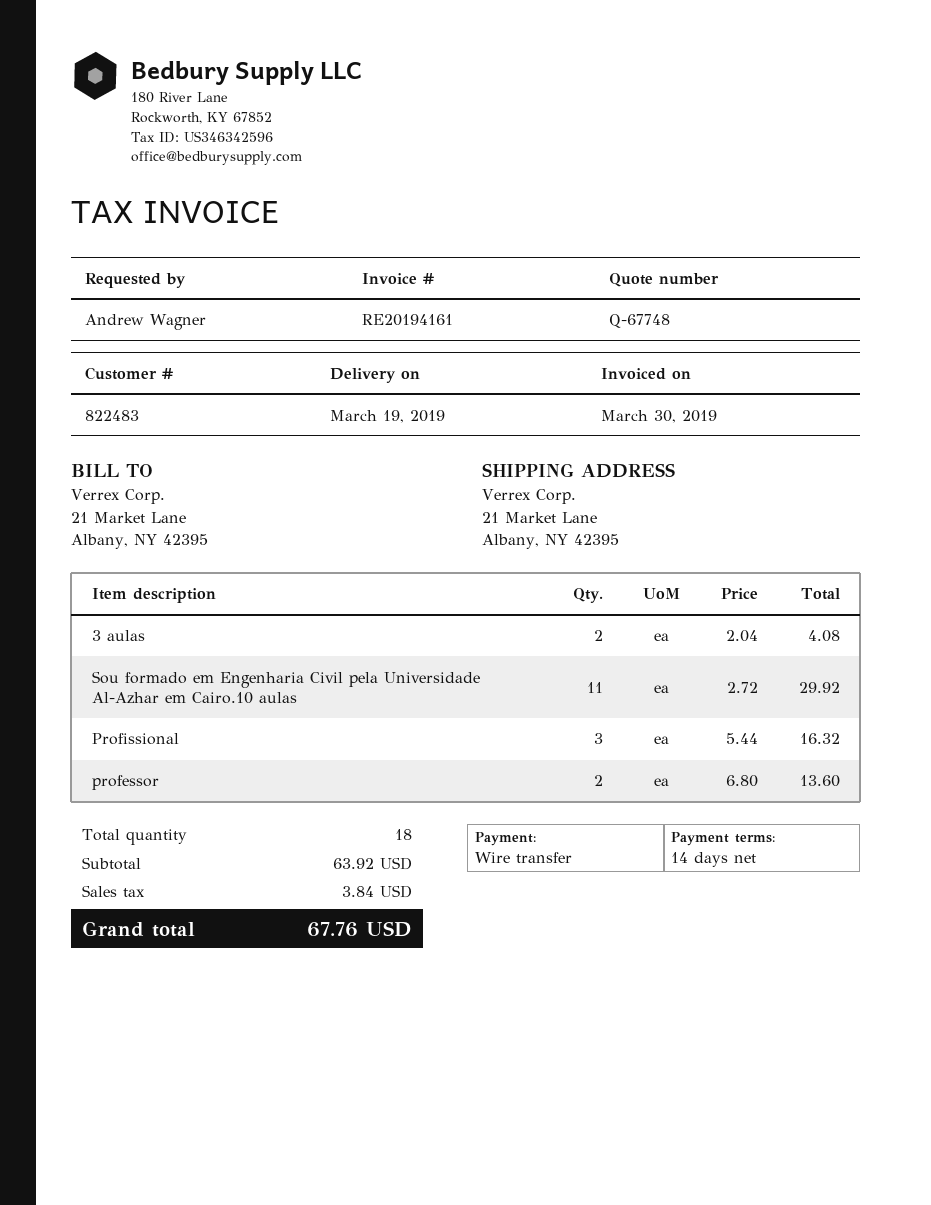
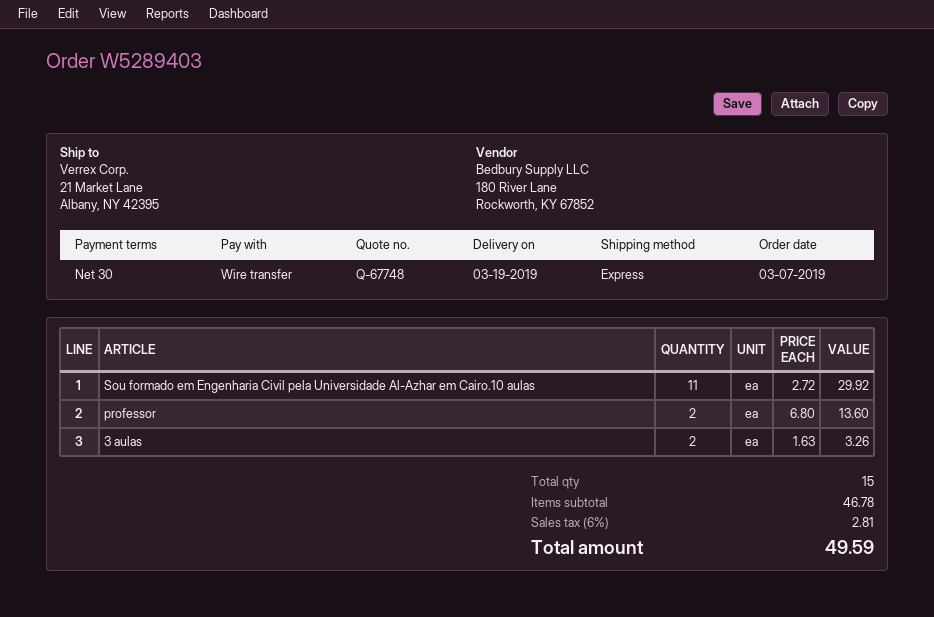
payment terms: 14 days -> 30 days
3 aulas: 2 x 2.04 = 4.08 -> 2 x 1.63 = 3.26
Profissional: 3 x 5.44 = 16.32 -> none
total quantity: 18 -> 15
subtotal: 63.92 -> 46.78
tax: 3.84 -> 2.81
total: 67.76 -> 49.59

